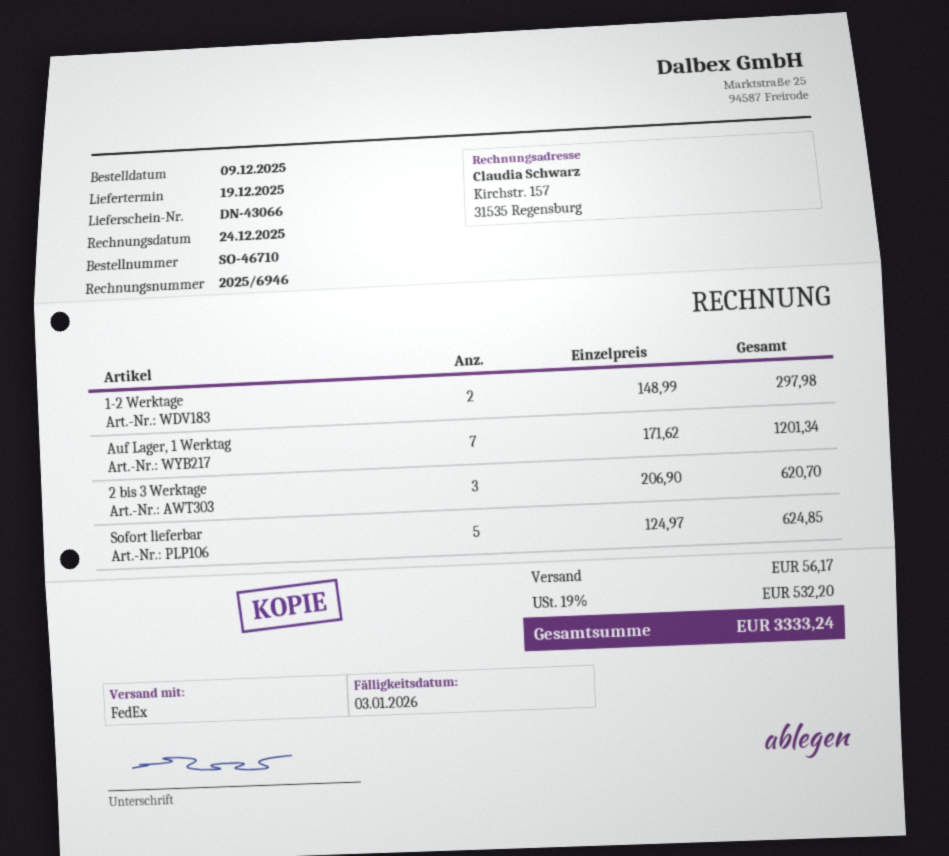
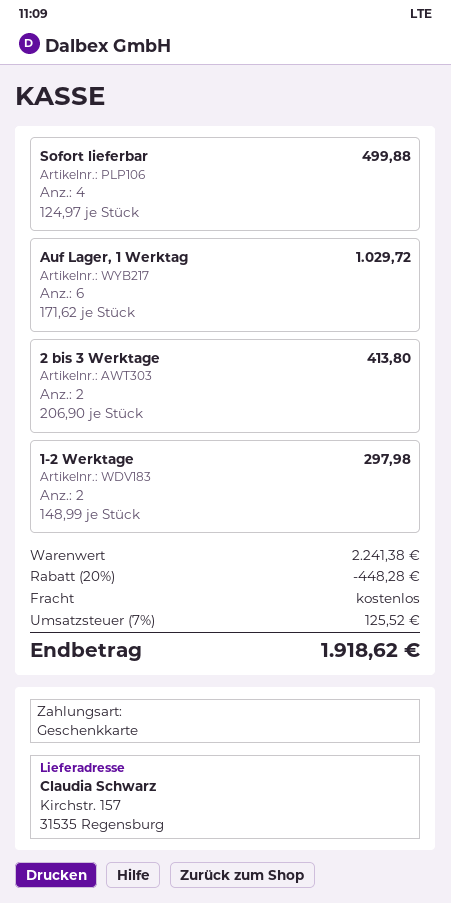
Auf Lager, 1 Werktag: 7 x 171.62 = 1201.34 -> 6 x 171.62 = 1029.72
2 bis 3 Werktage: 3 x 206.90 = 620.70 -> 2 x 206.90 = 413.80
Sofort lieferbar: 5 x 124.97 = 624.85 -> 4 x 124.97 = 499.88
discount: none -> 20% = 448.28
shipping: 56.17 -> 0.00
tax: 19% = 532.20 -> 7% = 125.52
total: 3333.24 -> 1918.62

